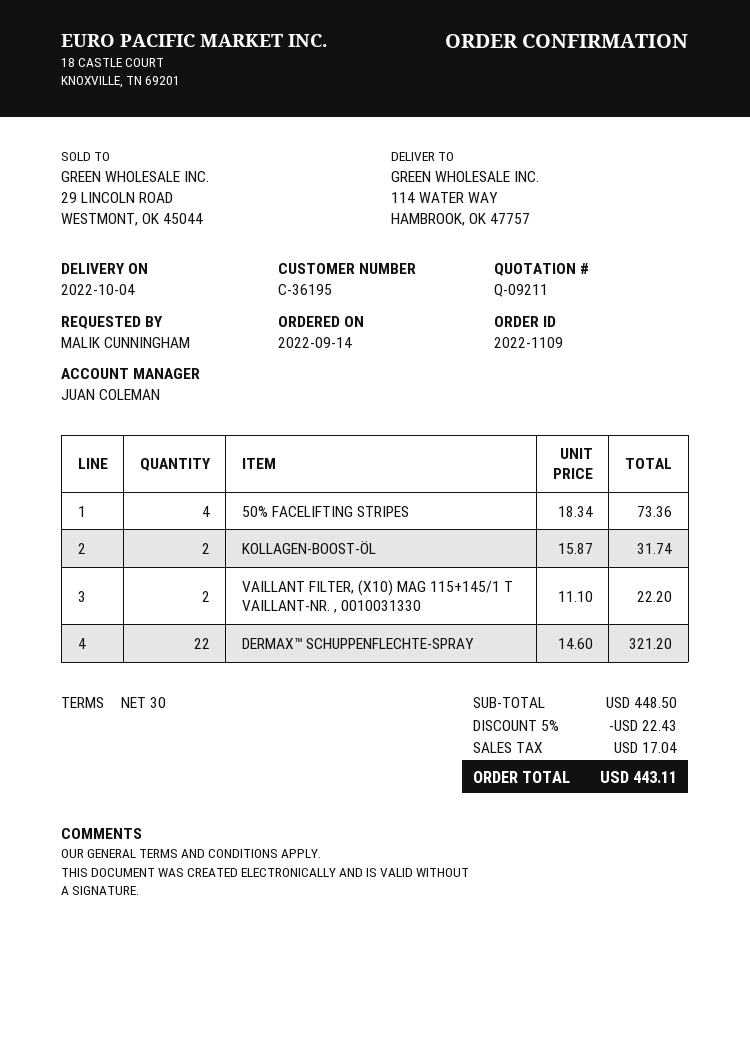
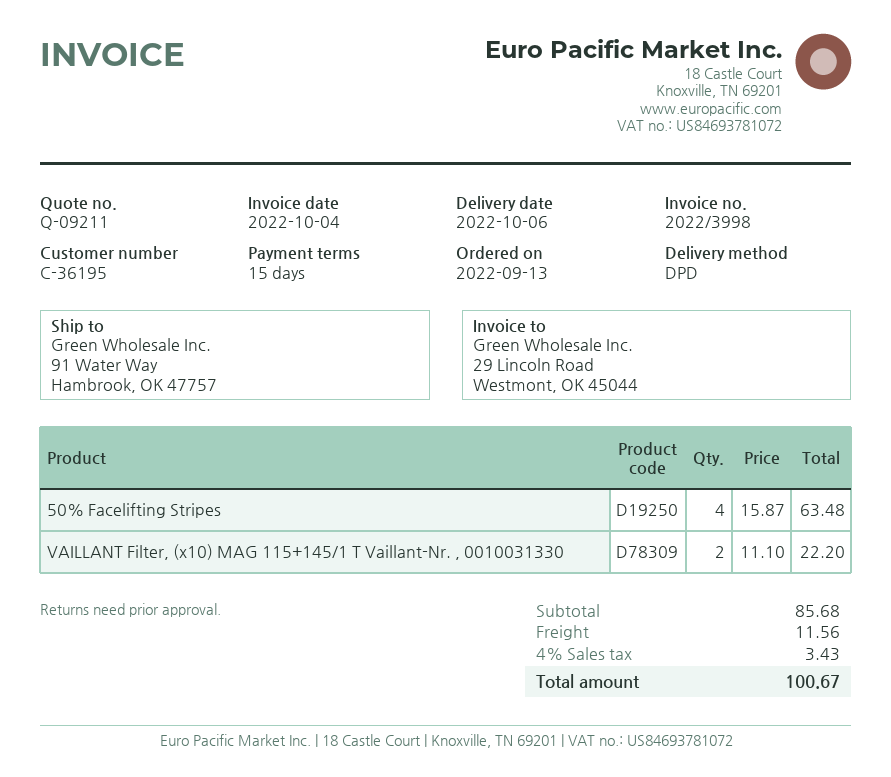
order date: 2022-09-14 -> 2022-09-13
delivery date: 2022-10-04 -> 2022-10-06
payment terms: 30 days -> 15 days
ship to: 114 WATER WAY, HAMBROOK, OK 47757 -> 91 Water Way, Hambrook, OK 47757
50% FACELIFTING STRIPES: 4 x 18.34 = 73.36 -> 4 x 15.87 = 63.48
KOLLAGEN-BOOST-ÖL: 2 x 15.87 = 31.74 -> none
DERMAX™ SCHUPPENFLECHTE-SPRAY: 22 x 14.60 = 321.20 -> none
subtotal: 448.50 -> 85.68
discount: 5% = 22.43 -> none
shipping: none -> 11.56
tax: 17.04 -> 3.43
total: 443.11 -> 100.67

